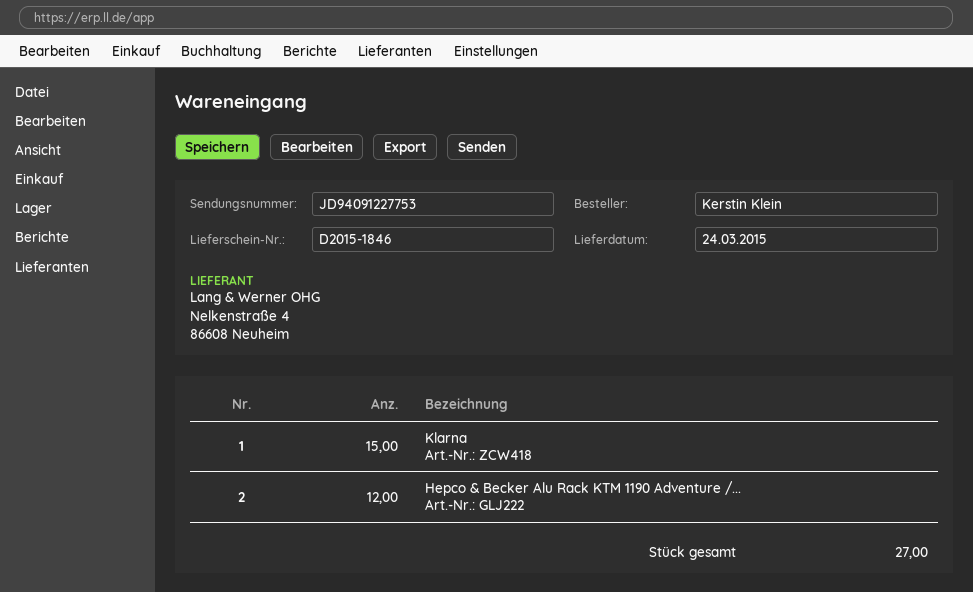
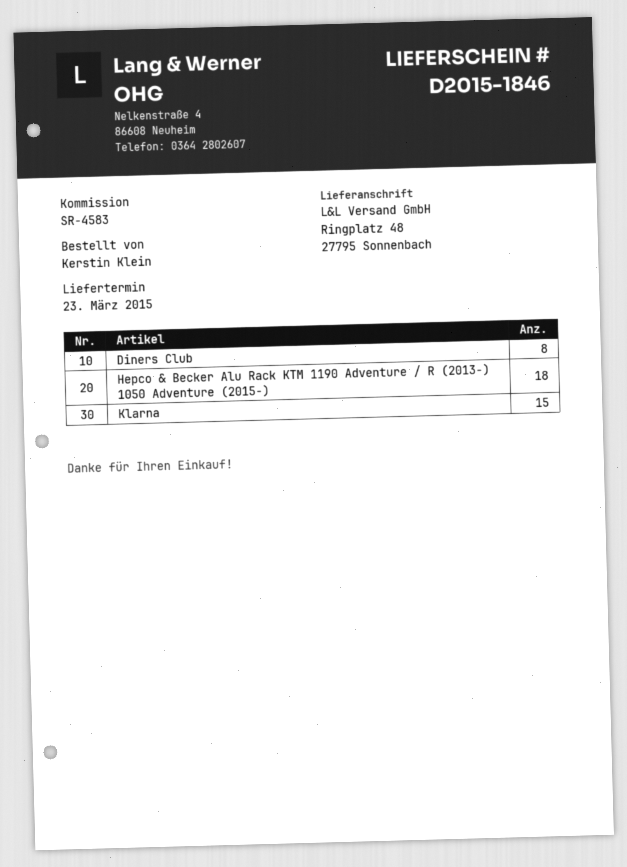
delivery date: 2015-03-24 -> 2015-03-23
Hepco & Becker Alu Rack KTM 1190 Adventure /...: 12 -> 18
Diners Club: none -> 8

